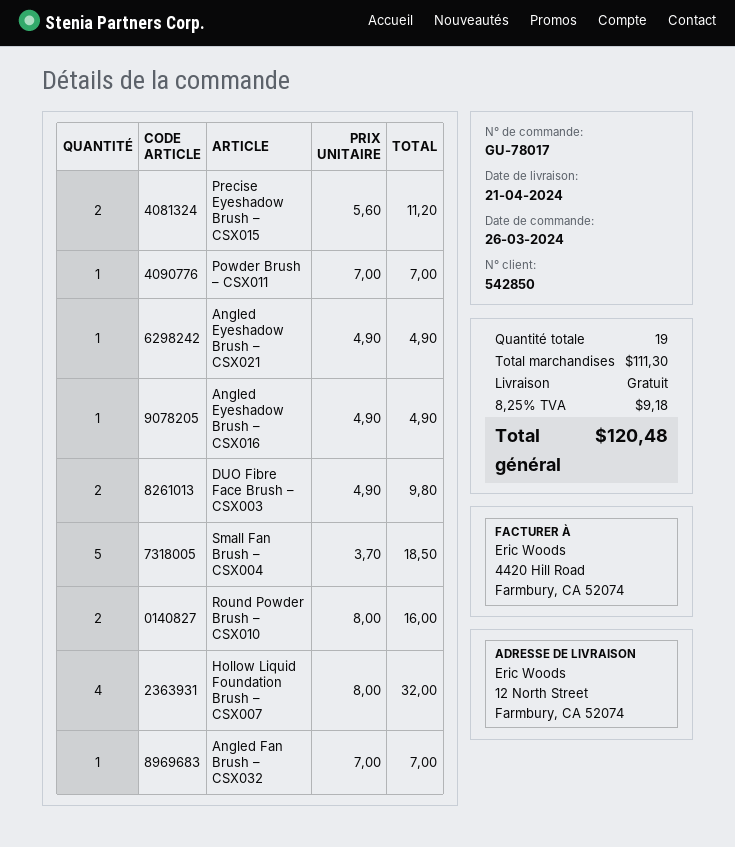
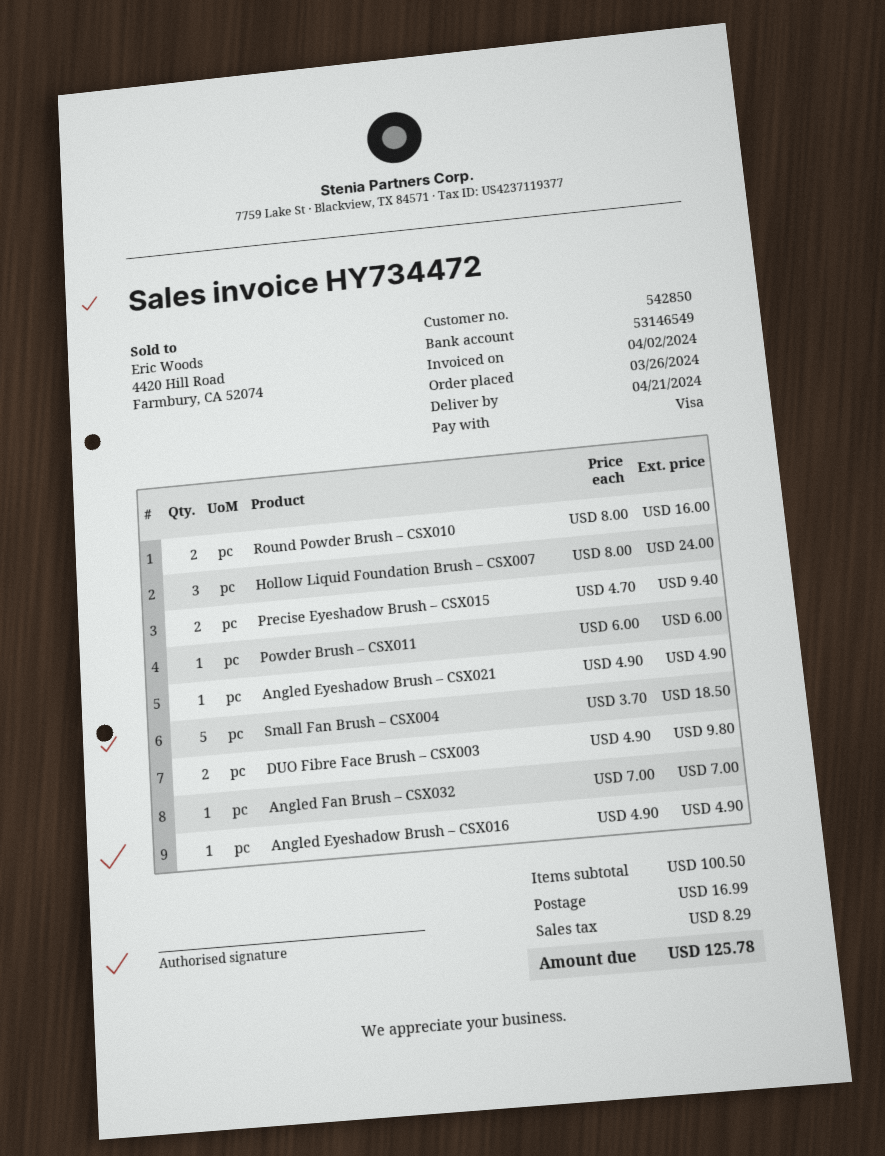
Precise Eyeshadow Brush – CSX015: 2 x 5.60 = 11.20 -> 2 x 4.70 = 9.40
Powder Brush – CSX011: 1 x 7.00 = 7.00 -> 1 x 6.00 = 6.00
Hollow Liquid Foundation Brush – CSX007: 4 x 8.00 = 32.00 -> 3 x 8.00 = 24.00
subtotal: 111.30 -> 100.50
shipping: 0.00 -> 16.99
tax: 9.18 -> 8.29
total: 120.48 -> 125.78

